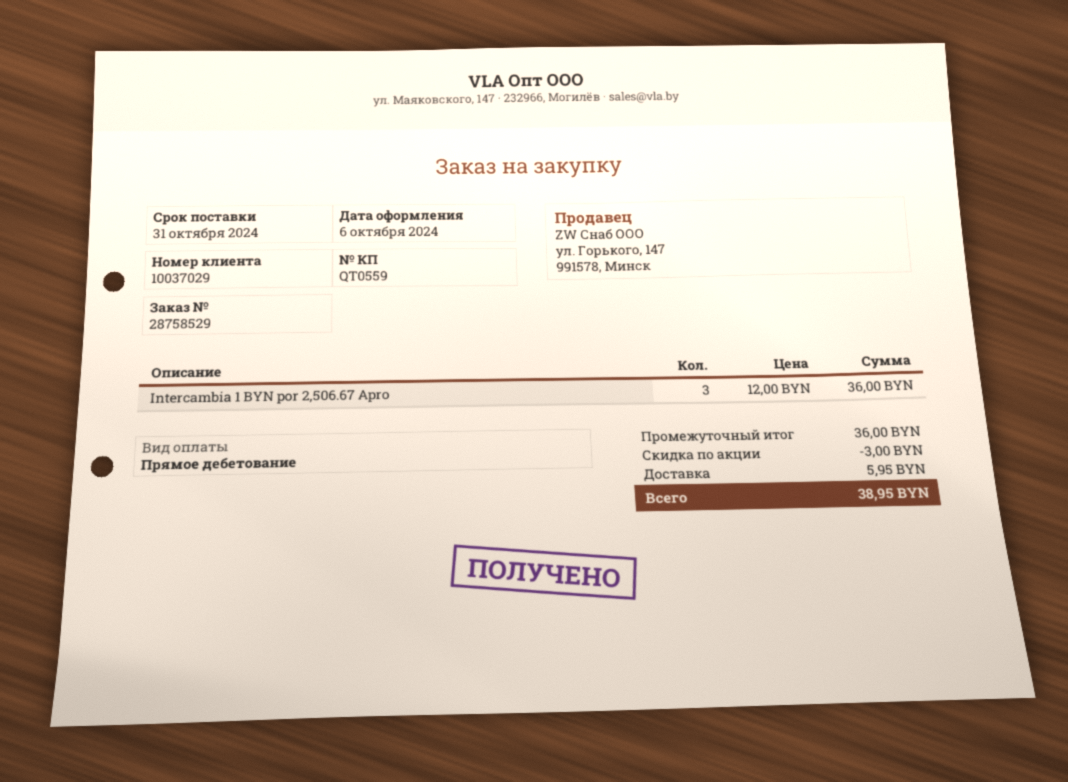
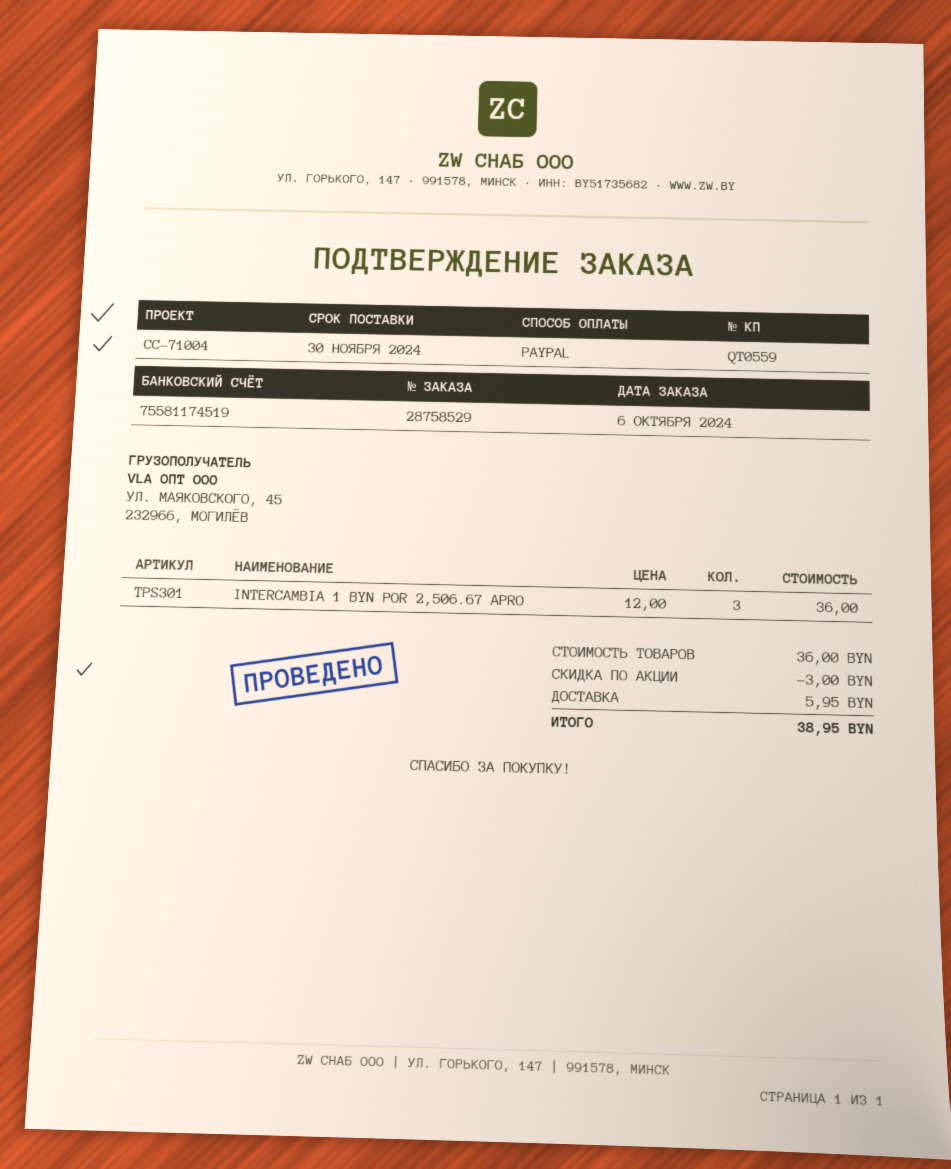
delivery date: 2024-10-31 -> 2024-11-30
payment method: direct debit -> PayPal

